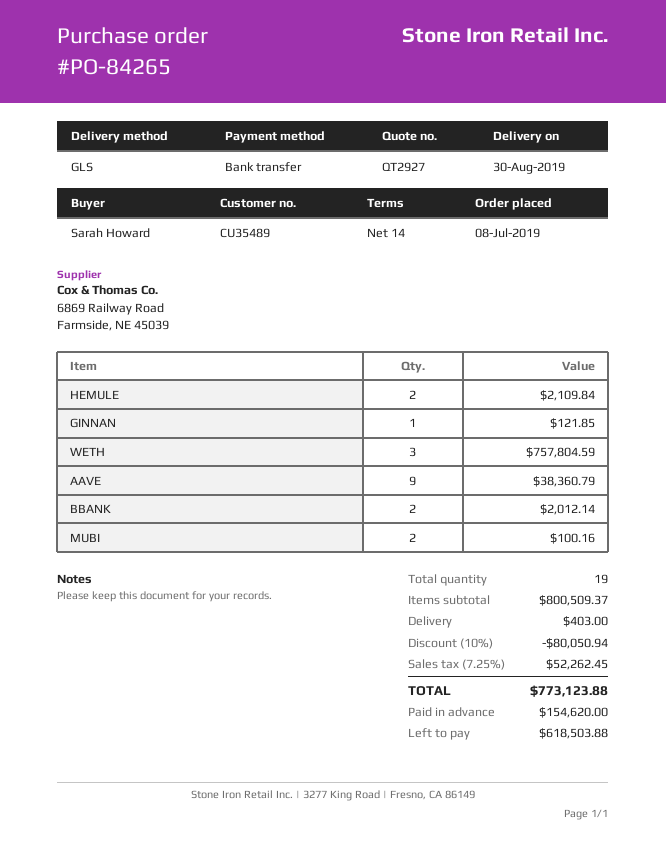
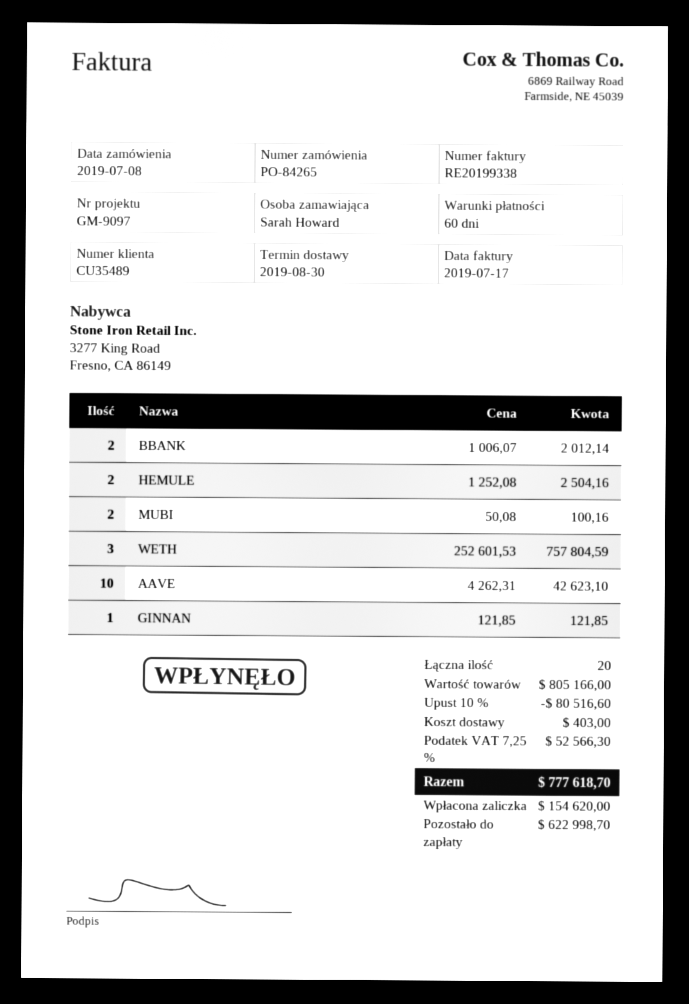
payment terms: 14 days -> 60 days
HEMULE: 2 for 2109.84 -> 2 for 2504.16
AAVE: 9 for 38360.79 -> 10 for 42623.10
total quantity: 19 -> 20
subtotal: 800509.37 -> 805166.00
discount: 10% = 80050.94 -> 10% = 80516.60
tax: 7.25% = 52262.45 -> 7.25% = 52566.30
total: 773123.88 -> 777618.70
balance: 618503.88 -> 622998.70

